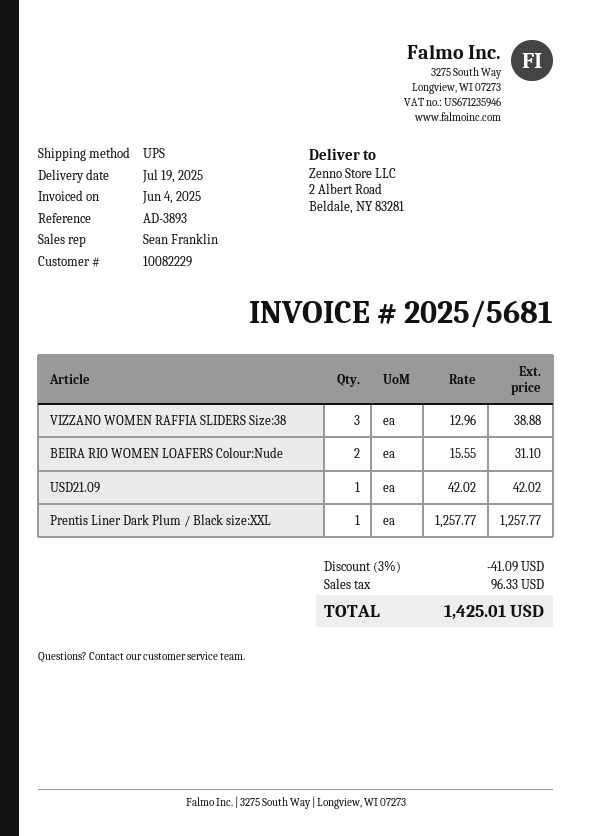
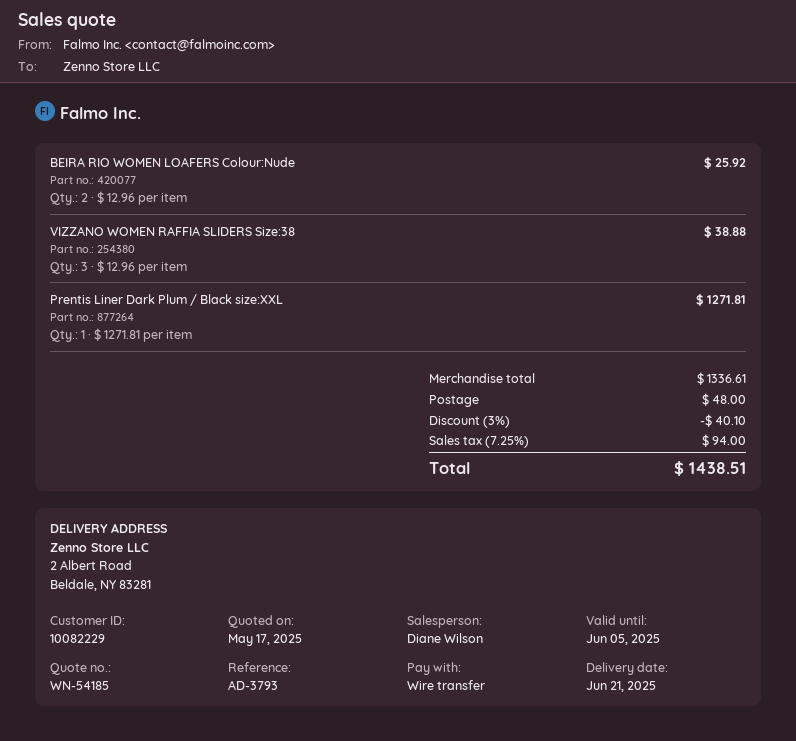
delivery date: 2025-07-19 -> 2025-06-21
reference: AD-3893 -> AD-3793
sales rep: Sean Franklin -> Diane Wilson
BEIRA RIO WOMEN LOAFERS Colour:Nude: 2 x 15.55 = 31.10 -> 2 x 12.96 = 25.92
USD21.09: 1 x 42.02 = 42.02 -> none
Prentis Liner Dark Plum / Black size:XXL: 1 x 1257.77 = 1257.77 -> 1 x 1271.81 = 1271.81
discount: 3% = 41.09 -> 3% = 40.10
shipping: none -> 48.00
tax: 96.33 -> 94.00
total: 1425.01 -> 1438.51

